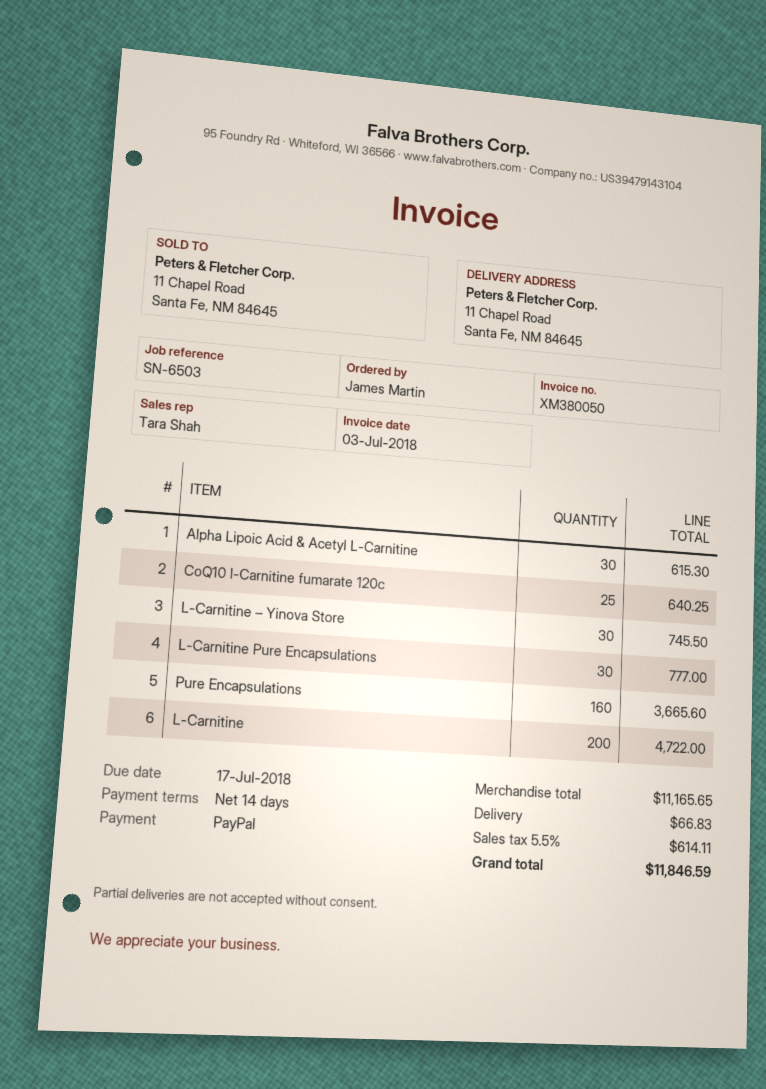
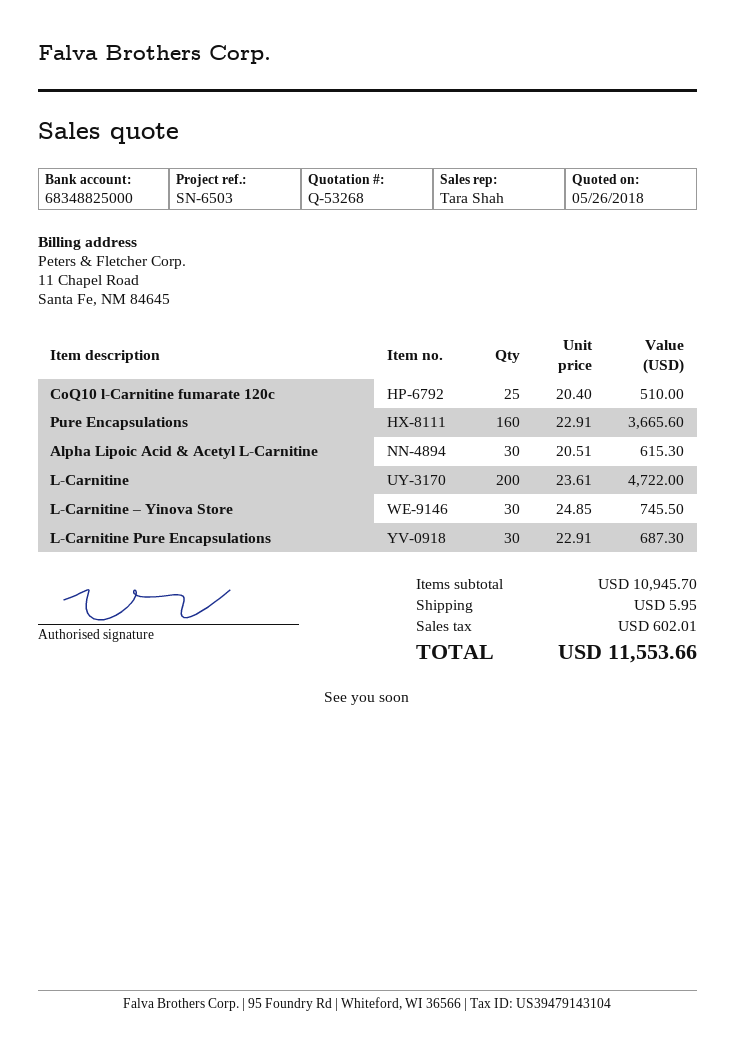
CoQ10 l-Carnitine fumarate 120c: 25 for 640.25 -> 25 for 510.00
L-Carnitine Pure Encapsulations: 30 for 777.00 -> 30 for 687.30
subtotal: 11165.65 -> 10945.70
shipping: 66.83 -> 5.95
tax: 614.11 -> 602.01
total: 11846.59 -> 11553.66

